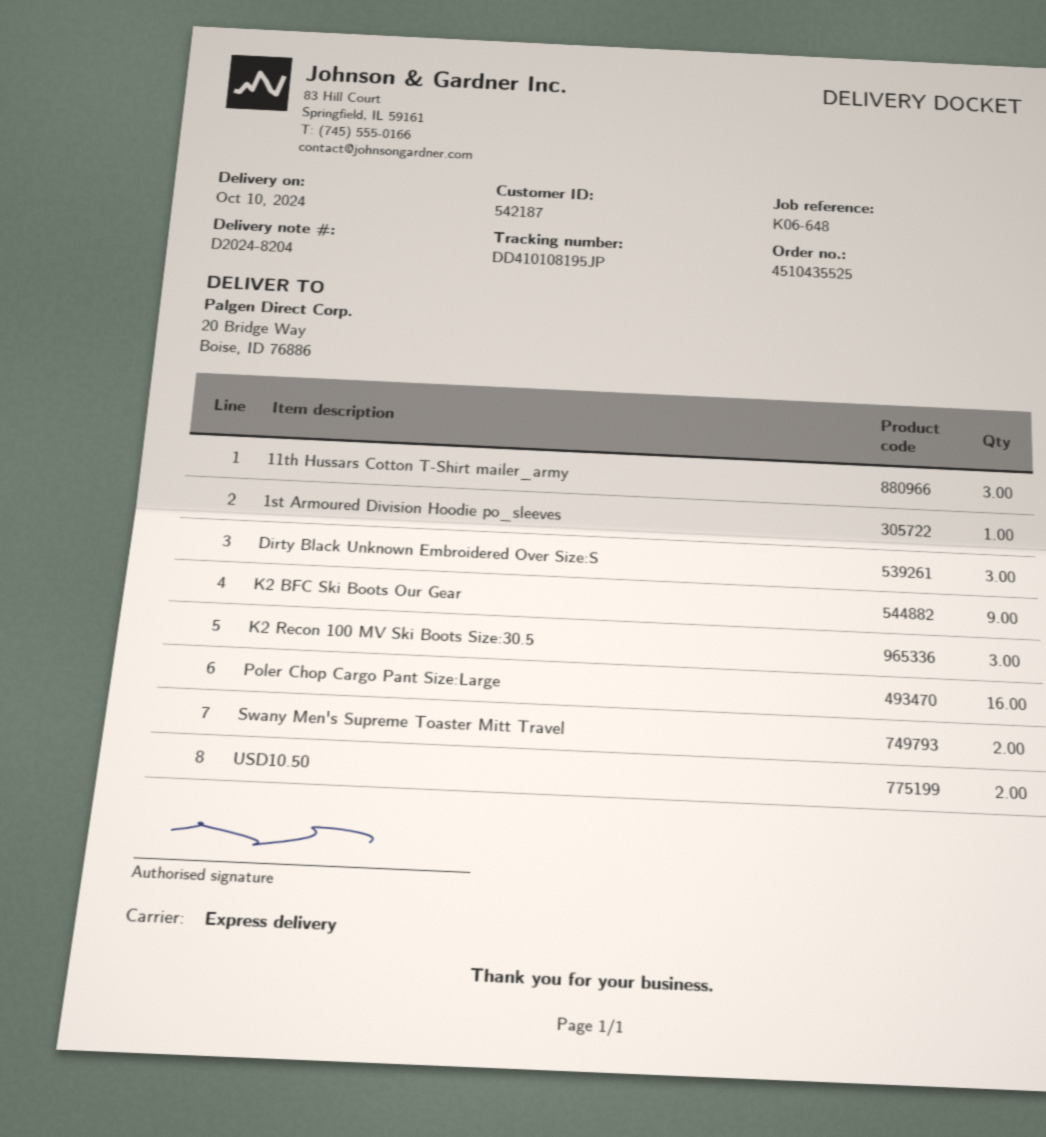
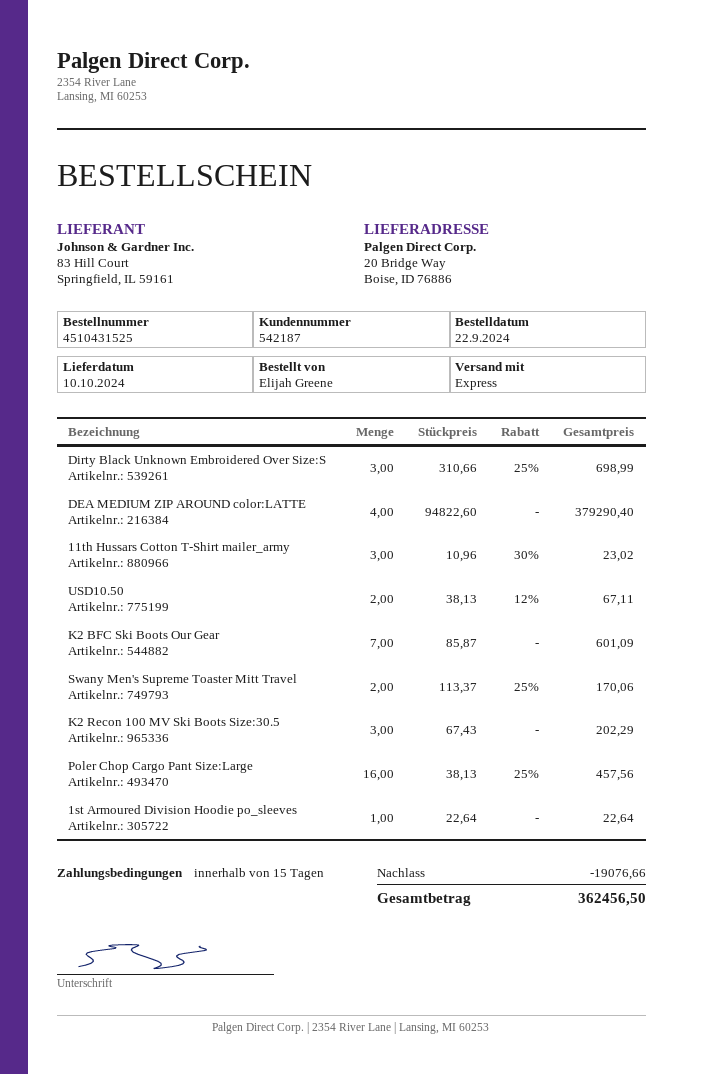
order number: 4510435525 -> 4510431525
K2 BFC Ski Boots Our Gear: 9 -> 7
DEA MEDIUM ZIP AROUND color:LATTE: none -> 4

